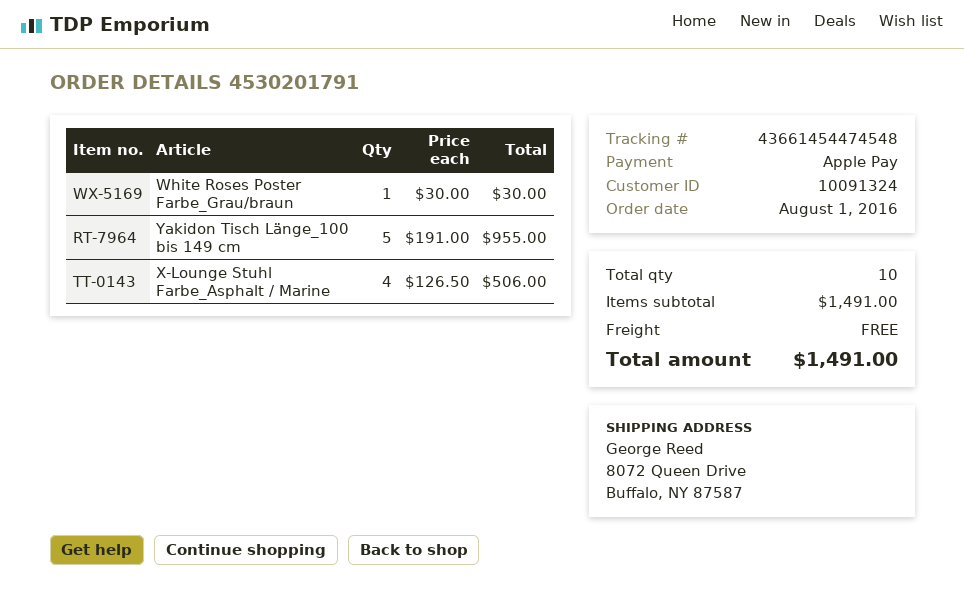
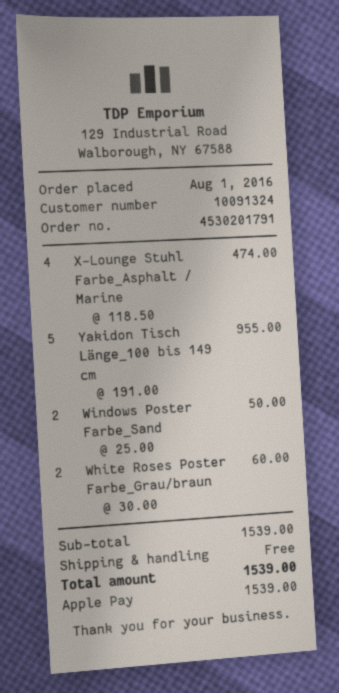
White Roses Poster Farbe_Grau/braun: 1 x 30.00 = 30.00 -> 2 x 30.00 = 60.00
X-Lounge Stuhl Farbe_Asphalt / Marine: 4 x 126.50 = 506.00 -> 4 x 118.50 = 474.00
Windows Poster Farbe_Sand: none -> 2 x 25.00 = 50.00
subtotal: 1491.00 -> 1539.00
total: 1491.00 -> 1539.00

